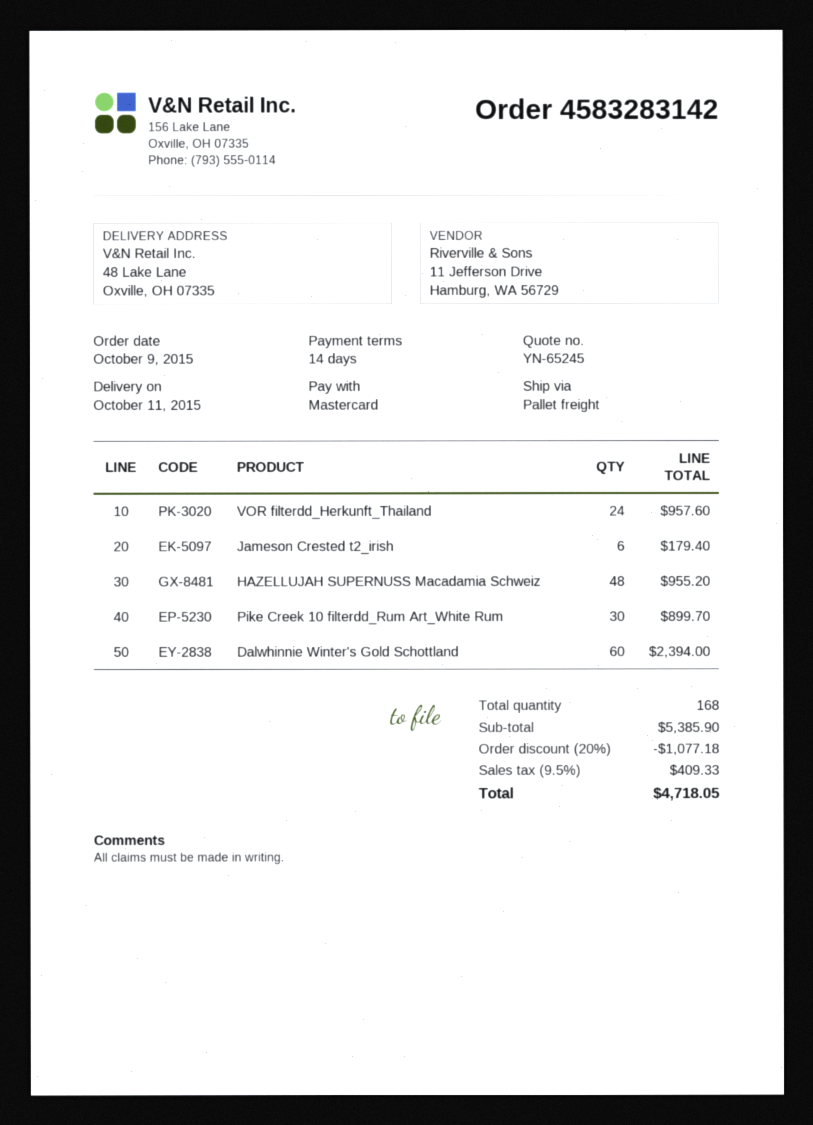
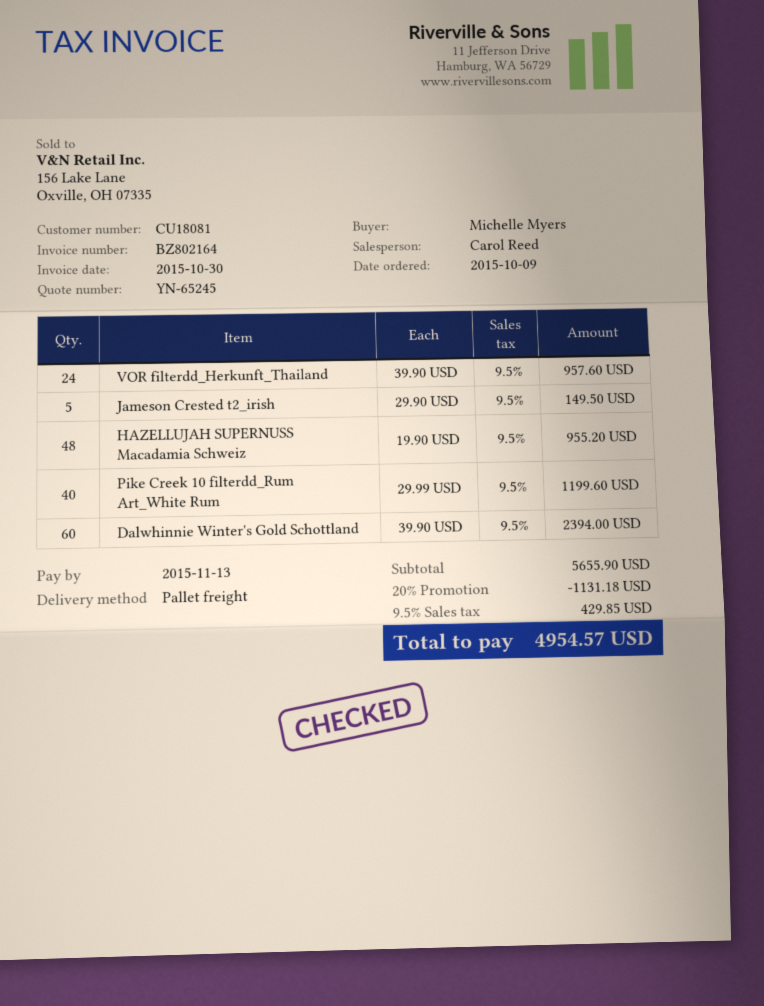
Jameson Crested t2_irish: 6 for 179.40 -> 5 for 149.50
Pike Creek 10 filterdd_Rum Art_White Rum: 30 for 899.70 -> 40 for 1199.60
subtotal: 5385.90 -> 5655.90
discount: 20% = 1077.18 -> 20% = 1131.18
tax: 9.5% = 409.33 -> 9.5% = 429.85
total: 4718.05 -> 4954.57

